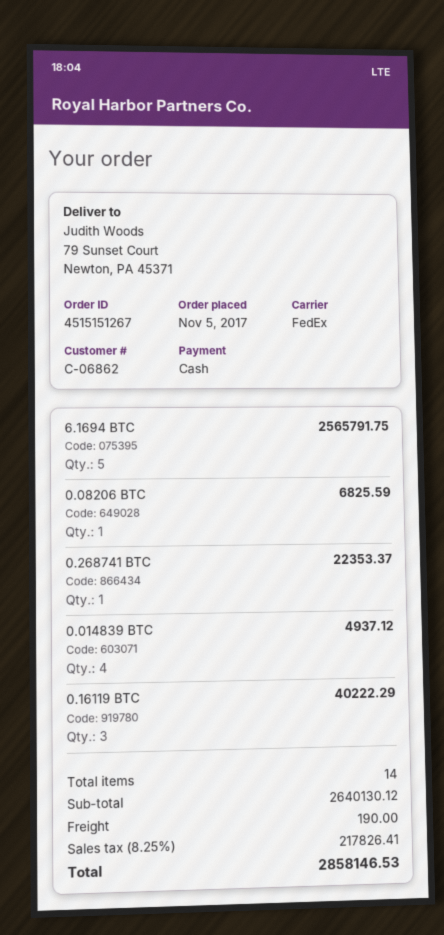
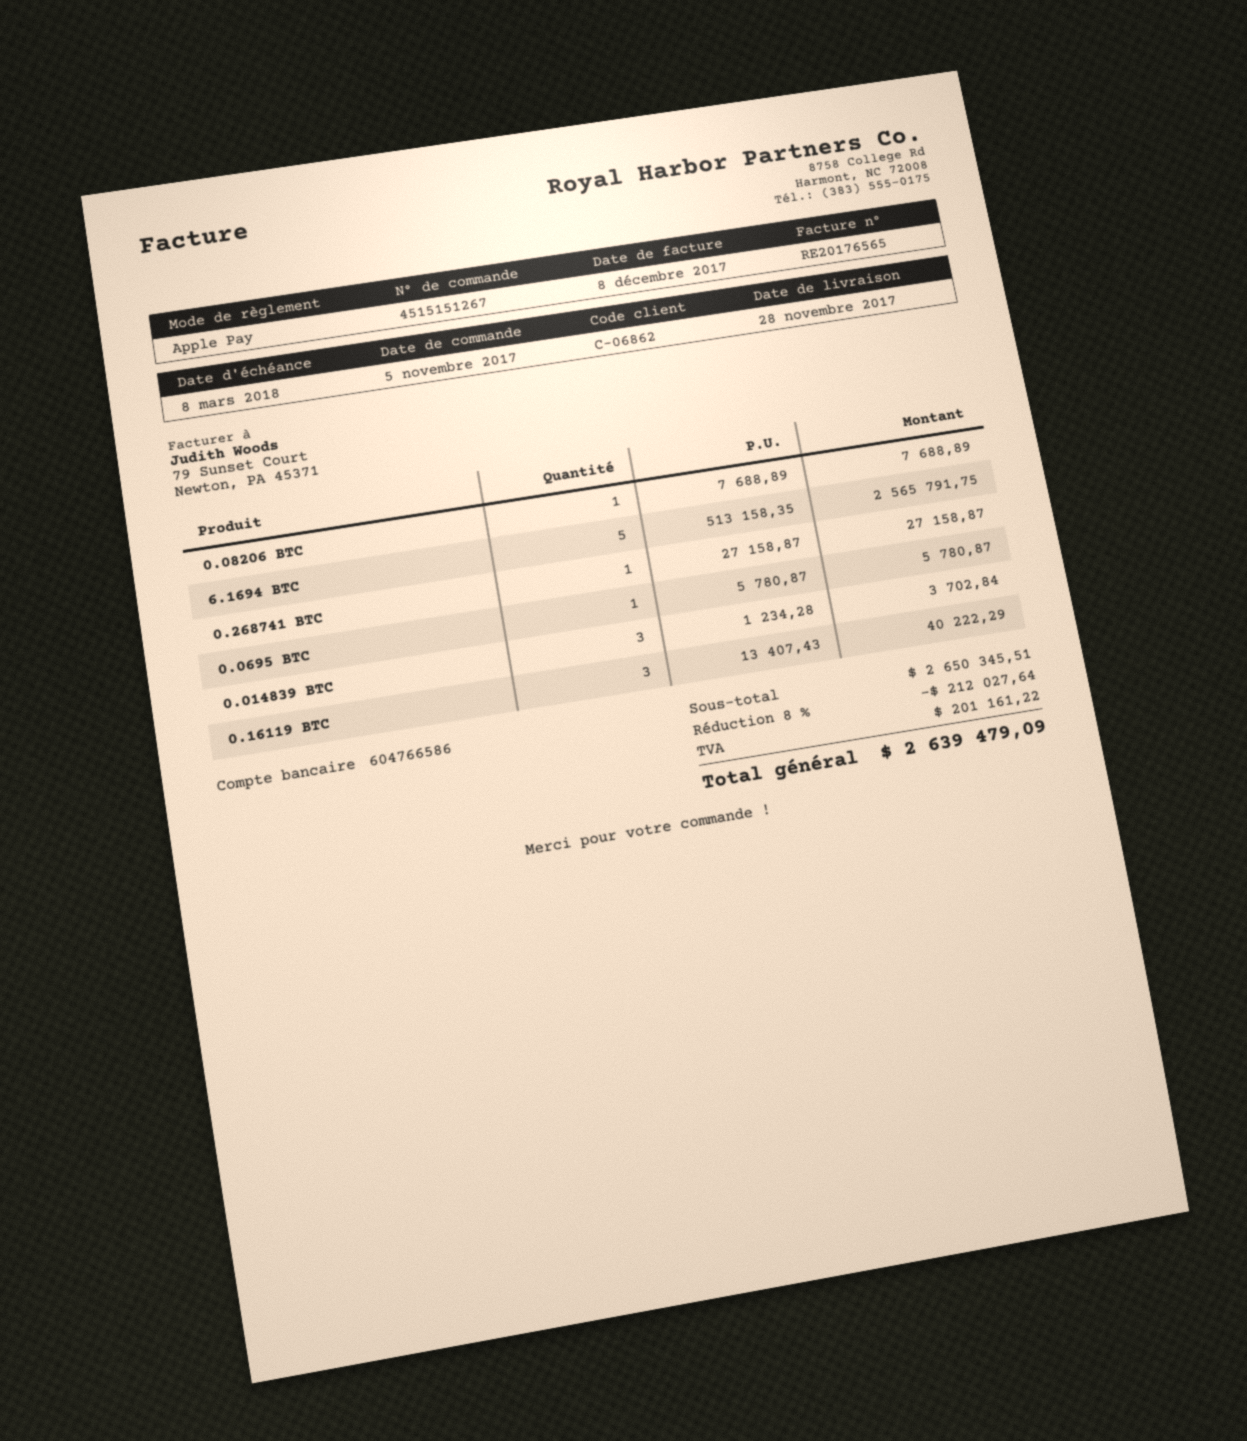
payment method: cash -> Apple Pay
0.08206 BTC: 1 for 6825.59 -> 1 for 7688.89
0.268741 BTC: 1 for 22353.37 -> 1 for 27158.87
0.014839 BTC: 4 for 4937.12 -> 3 for 3702.84
0.0695 BTC: none -> 1 for 5780.87
subtotal: 2640130.12 -> 2650345.51
discount: none -> 8% = 212027.64
shipping: 190.00 -> none
tax: 217826.41 -> 201161.22
total: 2858146.53 -> 2639479.09

